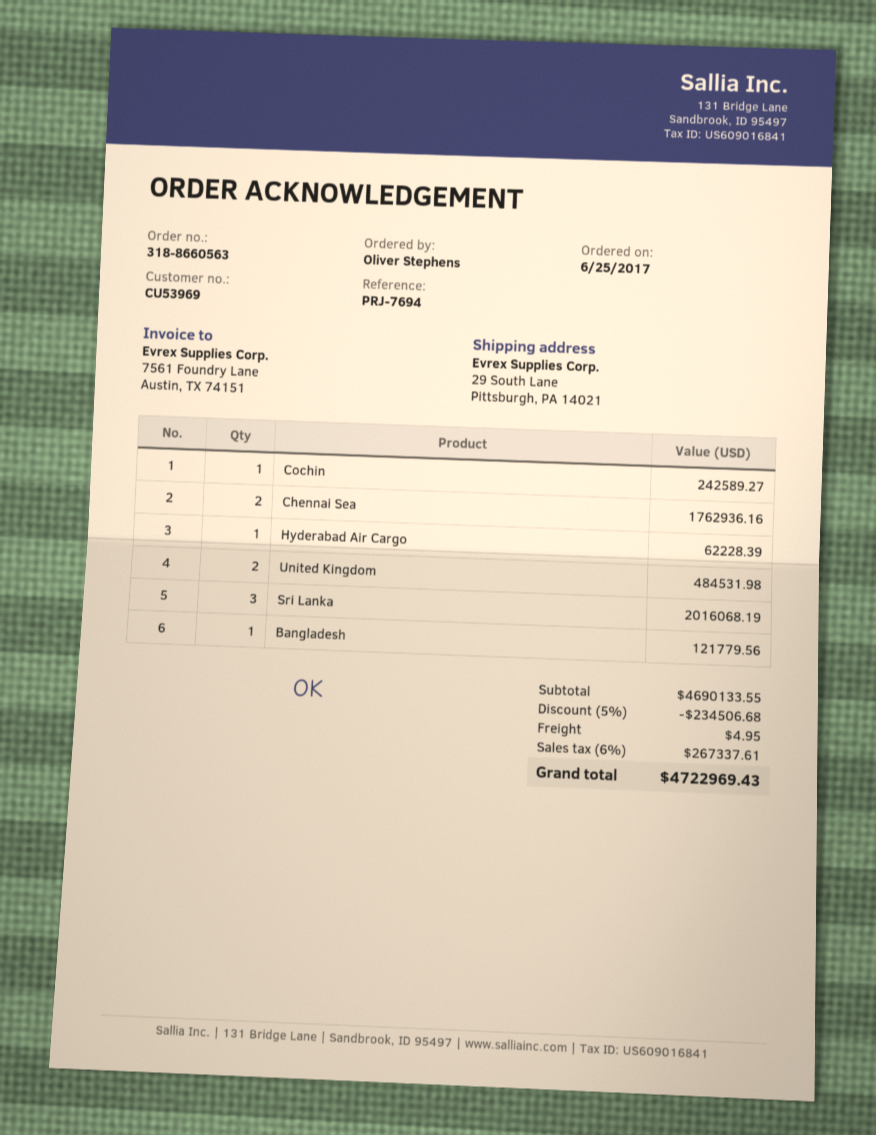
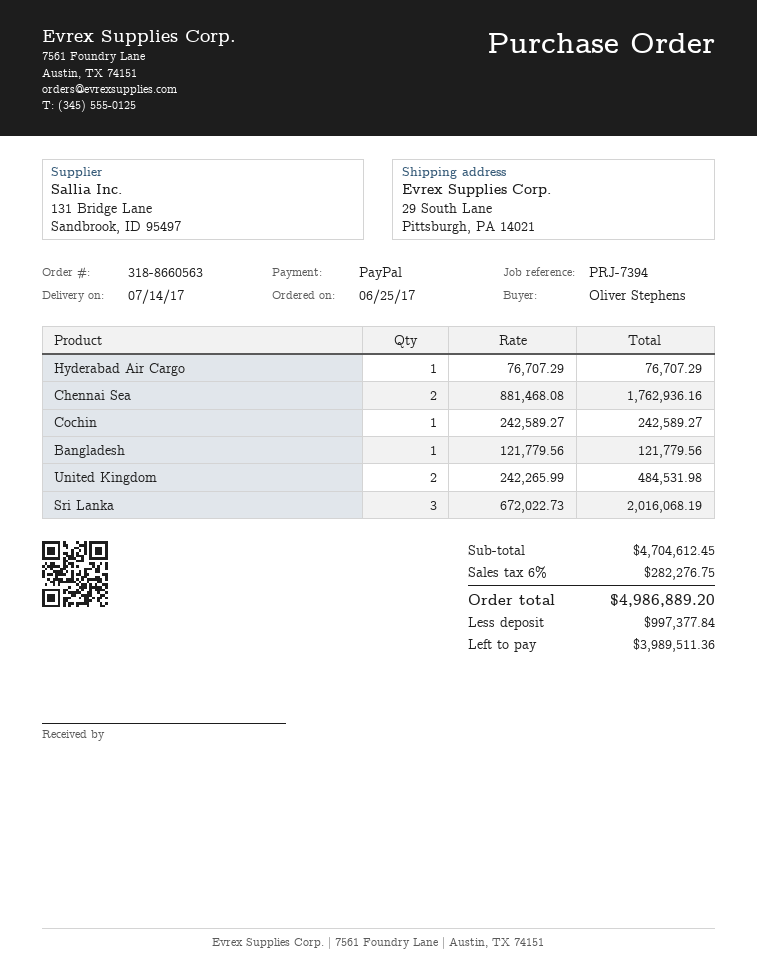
reference: PRJ-7694 -> PRJ-7394
Hyderabad Air Cargo: 1 for 62228.39 -> 1 for 76707.29
subtotal: 4690133.55 -> 4704612.45
discount: 5% = 234506.68 -> none
shipping: 4.95 -> none
tax: 6% = 267337.61 -> 6% = 282276.75
total: 4722969.43 -> 4986889.20

